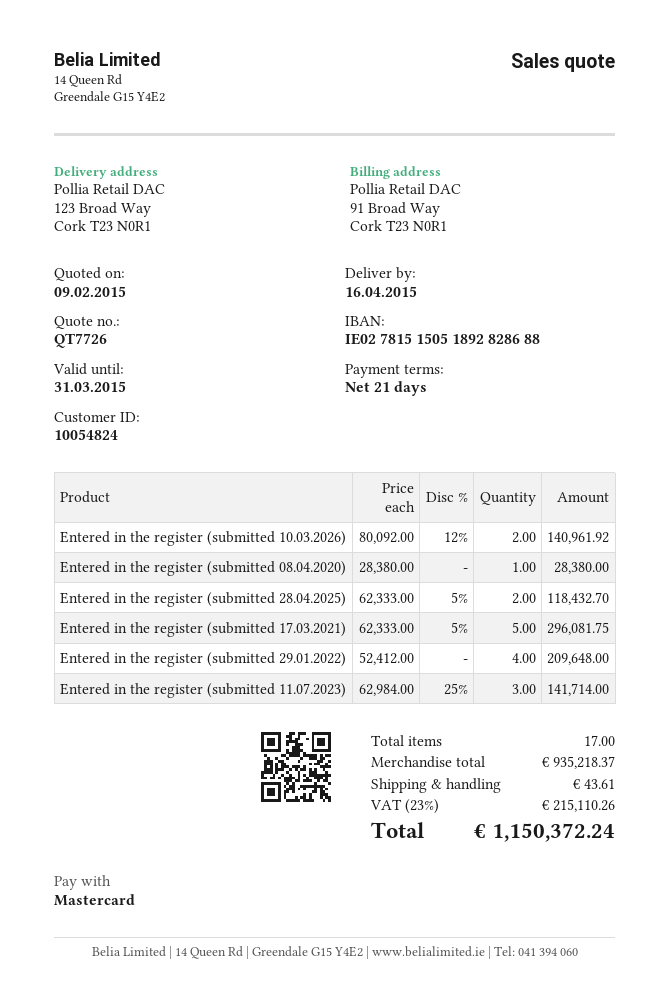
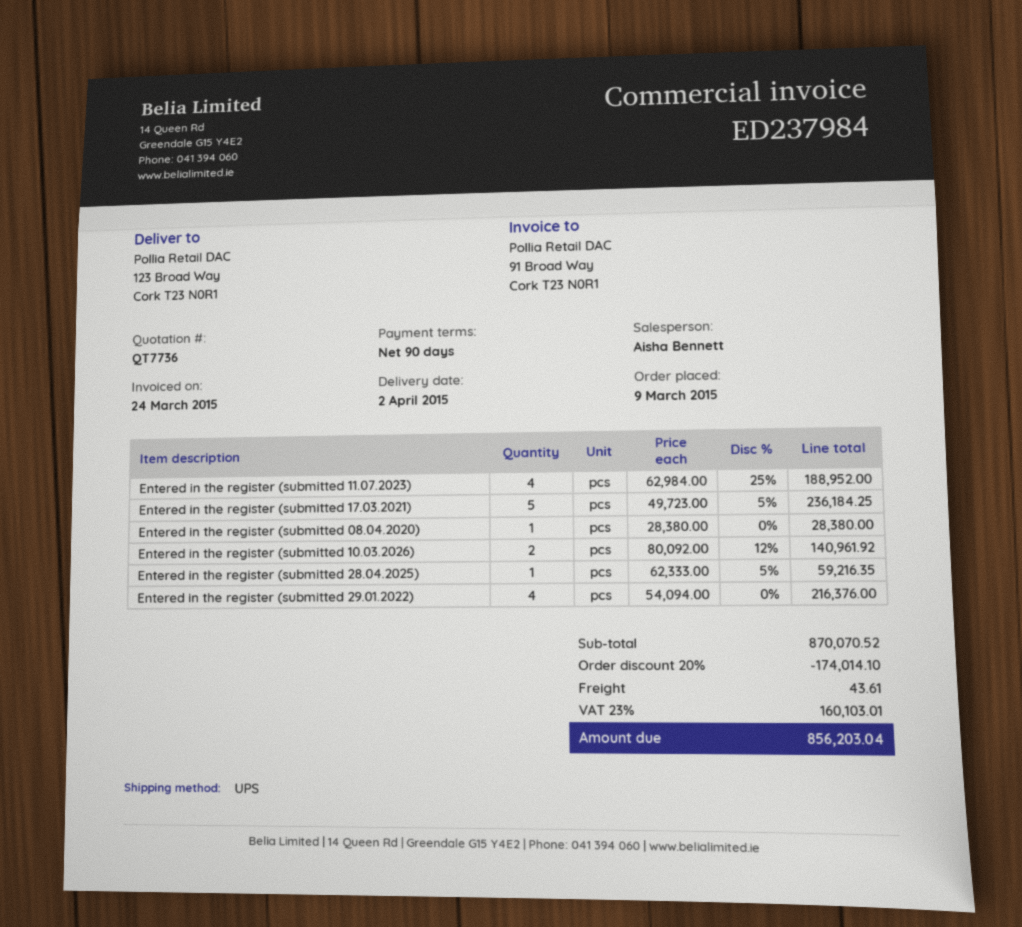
quote number: QT7726 -> QT7736
delivery date: 2015-04-16 -> 2015-04-02
payment terms: 21 days -> 90 days
Entered in the register (submitted 28.04.2025): 2 x 62333.00 - 5% = 118432.70 -> 1 x 62333.00 - 5% = 59216.35
Entered in the register (submitted 17.03.2021): 5 x 62333.00 - 5% = 296081.75 -> 5 x 49723.00 - 5% = 236184.25
Entered in the register (submitted 29.01.2022): 4 x 52412.00 = 209648.00 -> 4 x 54094.00 = 216376.00
Entered in the register (submitted 11.07.2023): 3 x 62984.00 - 25% = 141714.00 -> 4 x 62984.00 - 25% = 188952.00
subtotal: 935218.37 -> 870070.52
discount: none -> 20% = 174014.10
tax: 23% = 215110.26 -> 23% = 160103.01
total: 1150372.24 -> 856203.04

